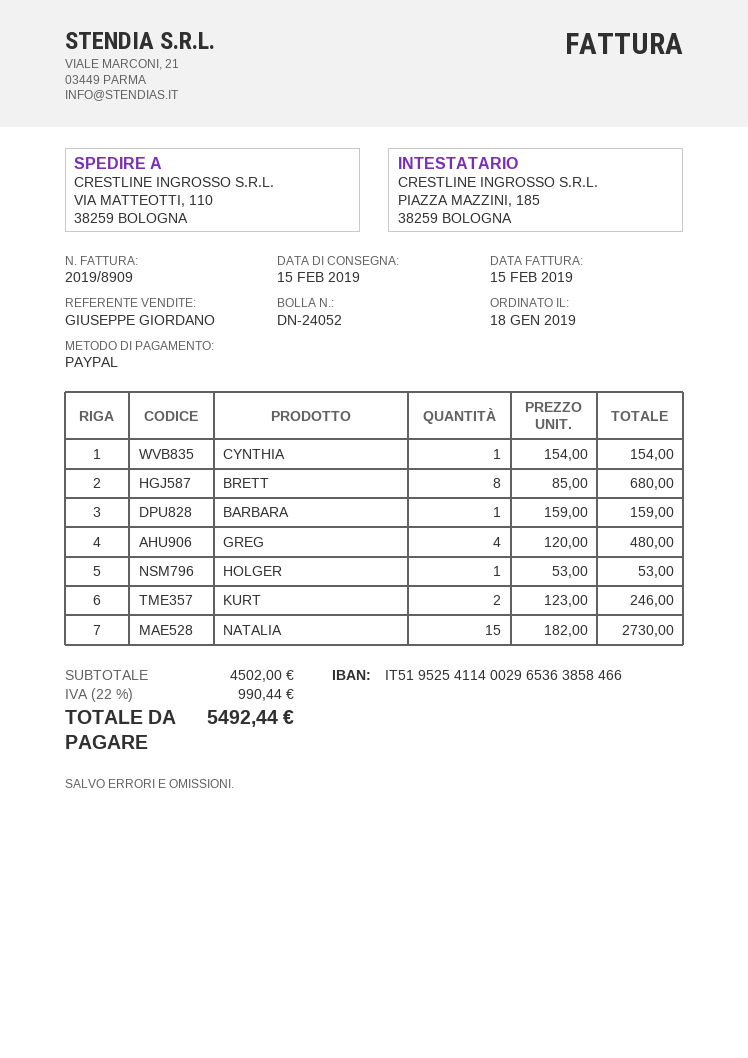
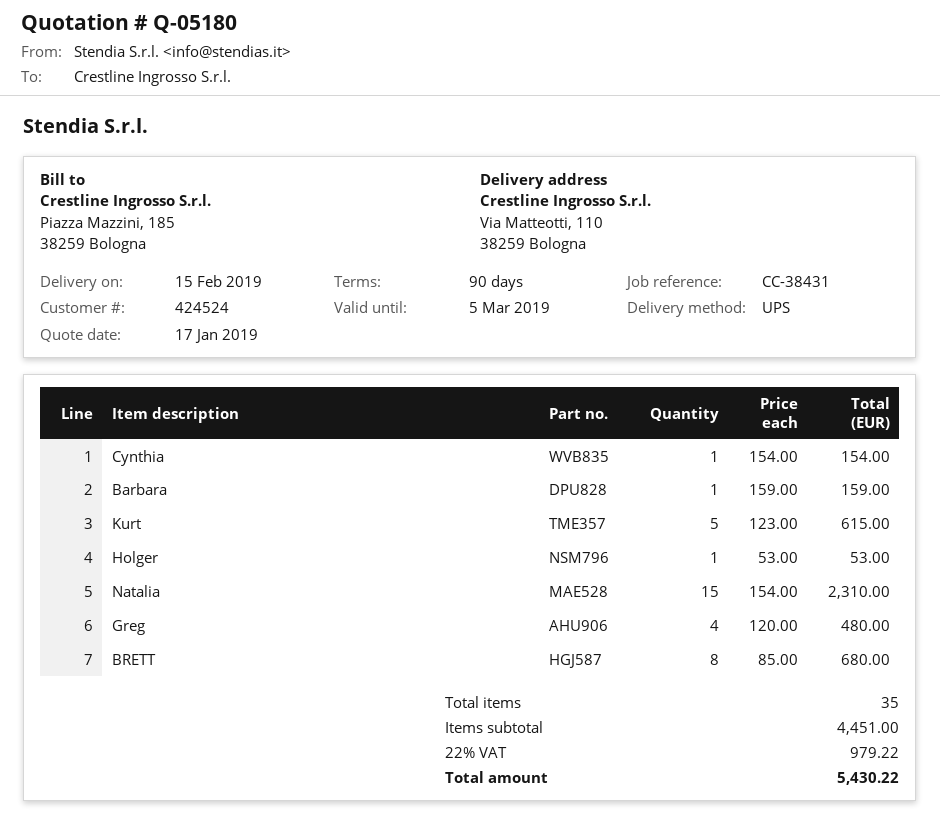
KURT: 2 x 123.00 = 246.00 -> 5 x 123.00 = 615.00
NATALIA: 15 x 182.00 = 2730.00 -> 15 x 154.00 = 2310.00
subtotal: 4502.00 -> 4451.00
tax: 22% = 990.44 -> 22% = 979.22
total: 5492.44 -> 5430.22

